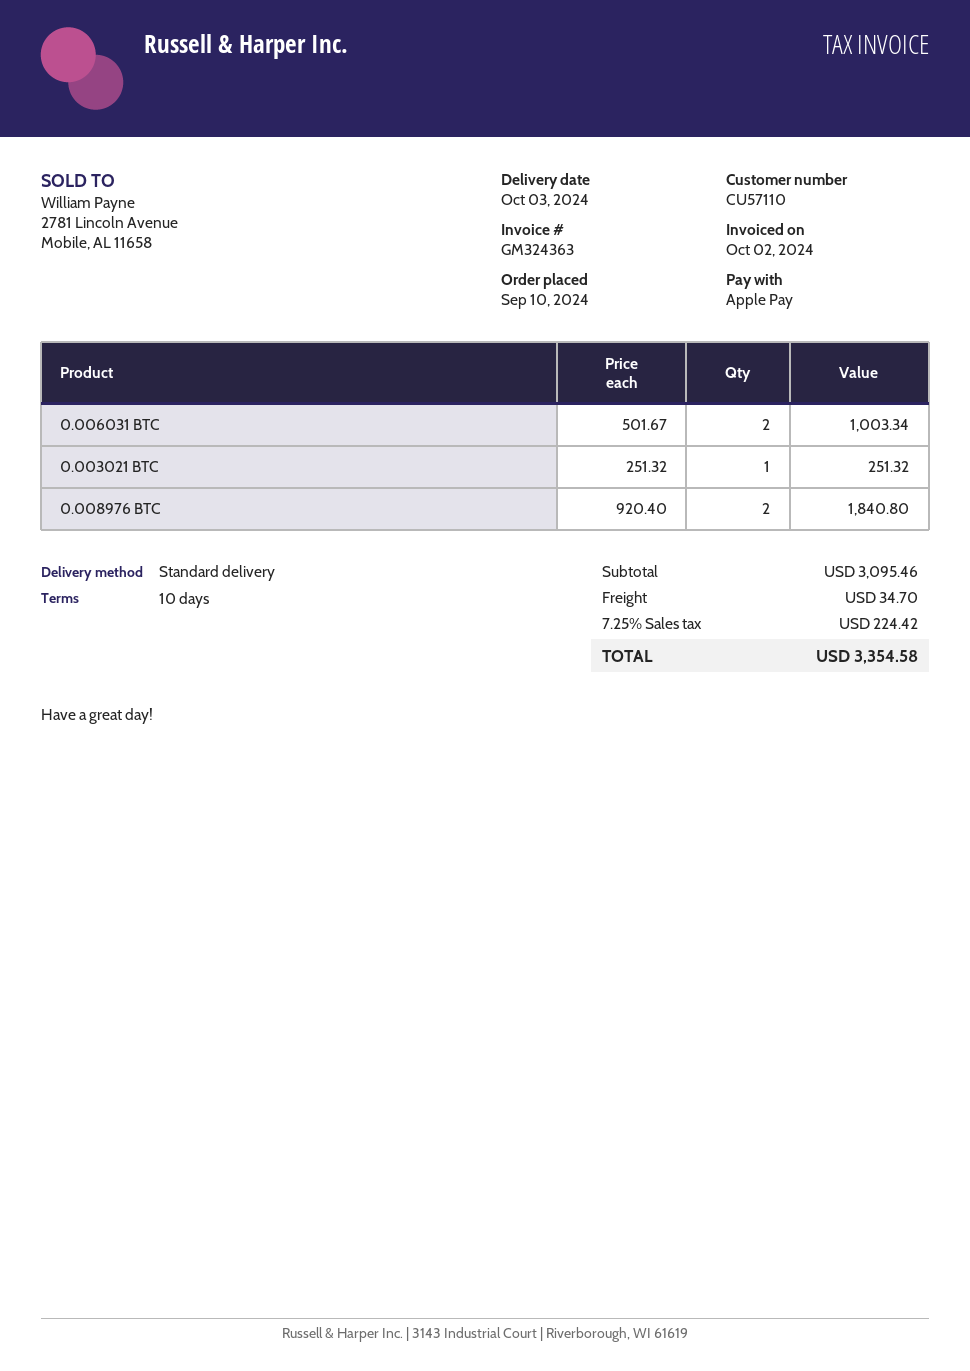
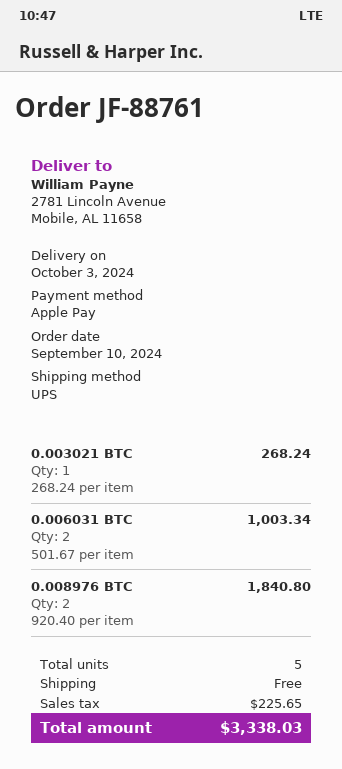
shipping method: standard -> UPS
0.003021 BTC: 1 x 251.32 = 251.32 -> 1 x 268.24 = 268.24
shipping: 34.70 -> 0.00
tax: 224.42 -> 225.65
total: 3354.58 -> 3338.03

